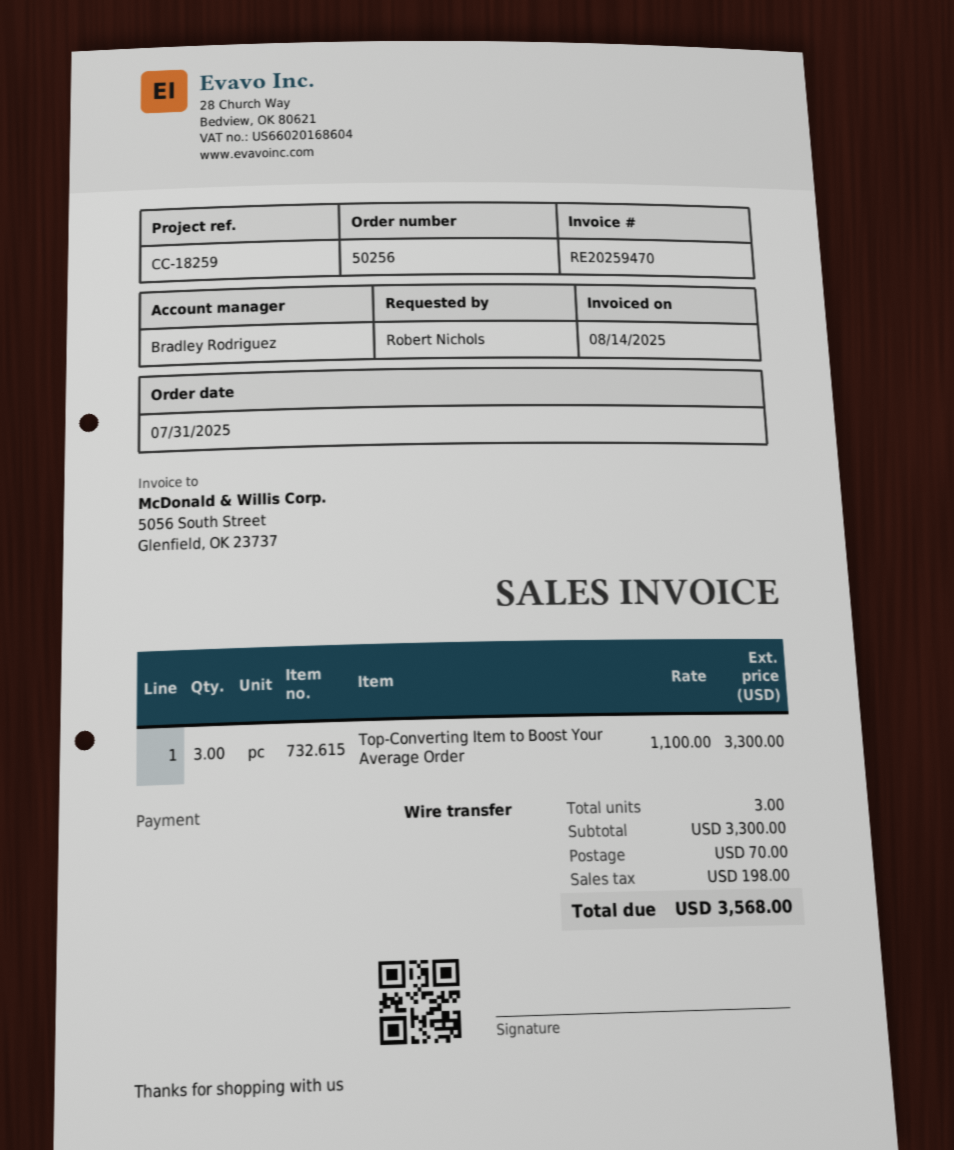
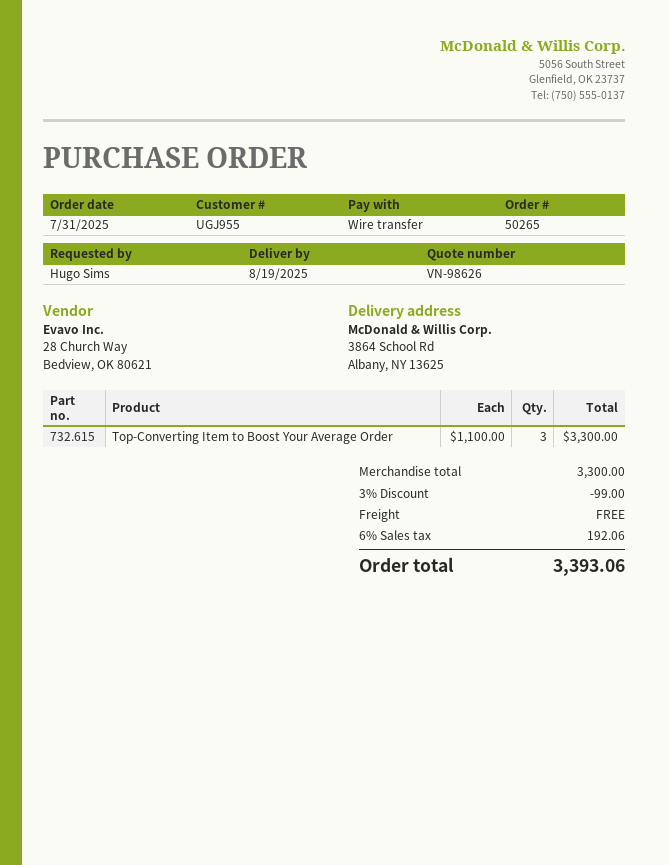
order number: 50256 -> 50265
ordered by: Robert Nichols -> Hugo Sims
discount: none -> 3% = 99.00
shipping: 70.00 -> 0.00
tax: 198.00 -> 192.06
total: 3568.00 -> 3393.06

